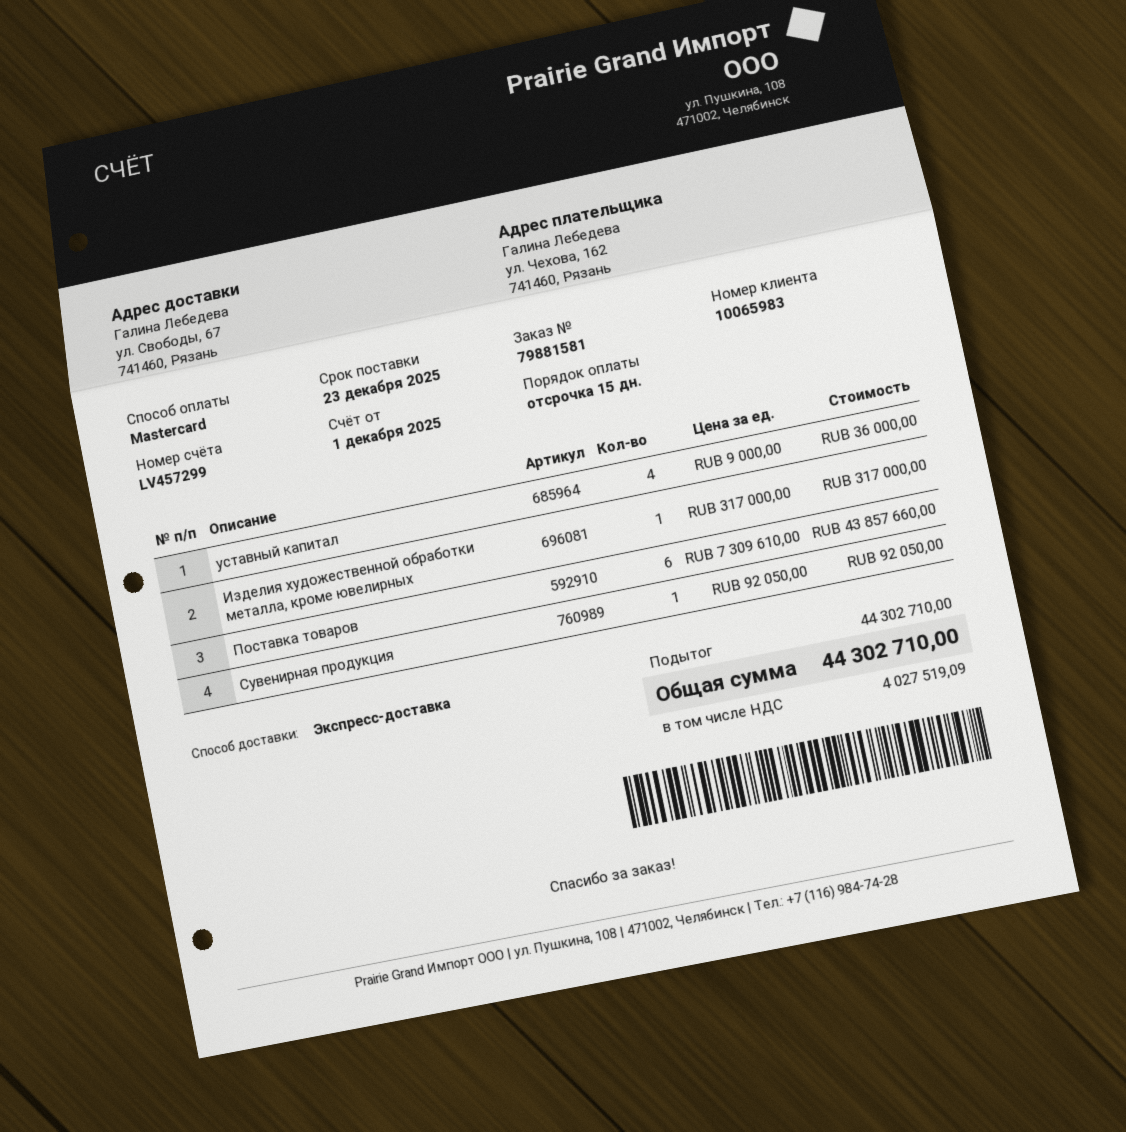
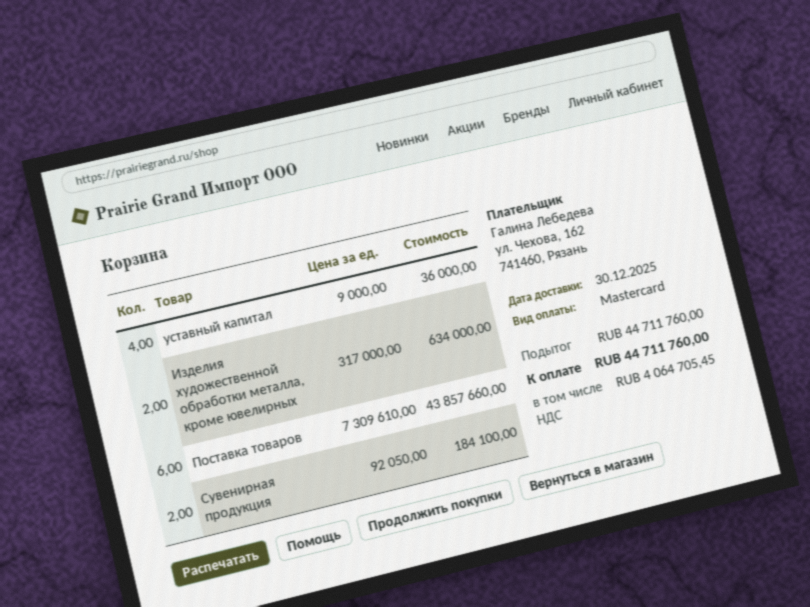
delivery date: 2025-12-23 -> 2025-12-30
Изделия художественной обработки металла, кроме ювелирных: 1 x 317000.00 = 317000.00 -> 2 x 317000.00 = 634000.00
Сувенирная продукция: 1 x 92050.00 = 92050.00 -> 2 x 92050.00 = 184100.00
subtotal: 44302710.00 -> 44711760.00
tax: 4027519.09 -> 4064705.45
total: 44302710.00 -> 44711760.00

